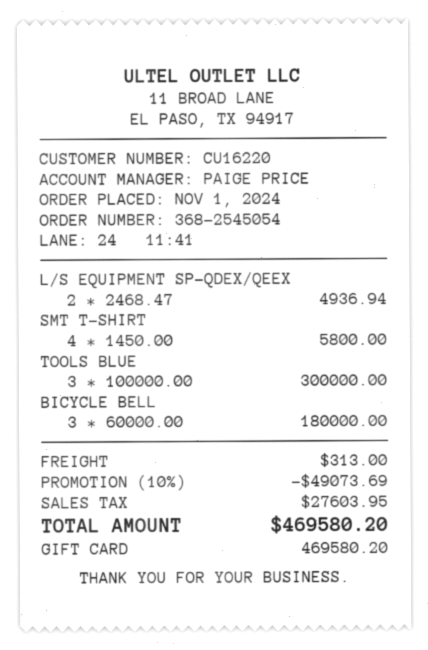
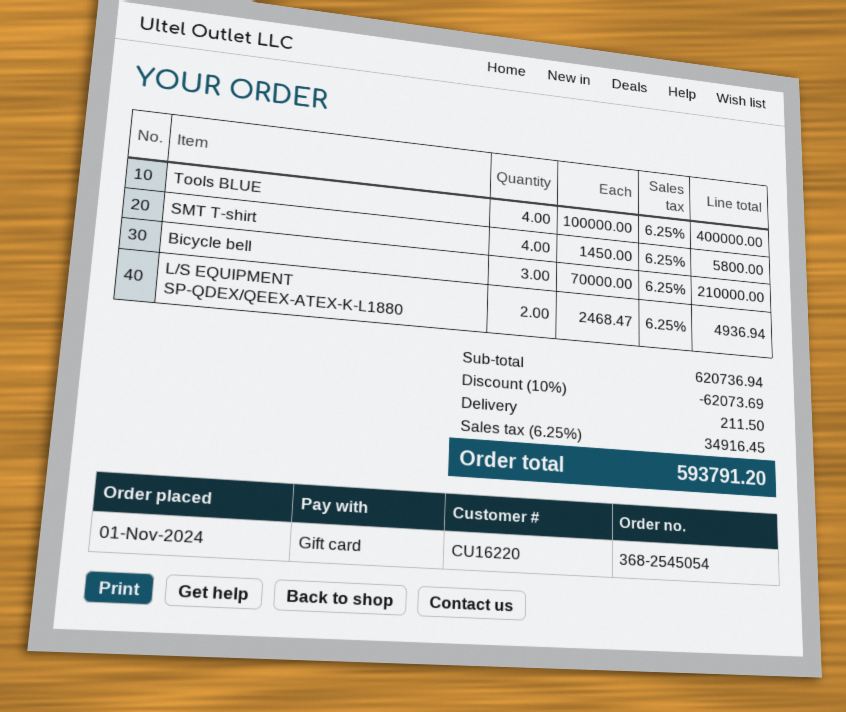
TOOLS BLUE: 3 x 100000.00 = 300000.00 -> 4 x 100000.00 = 400000.00
BICYCLE BELL: 3 x 60000.00 = 180000.00 -> 3 x 70000.00 = 210000.00
discount: 10% = 49073.69 -> 10% = 62073.69
shipping: 313.00 -> 211.50
tax: 27603.95 -> 34916.45
total: 469580.20 -> 593791.20

